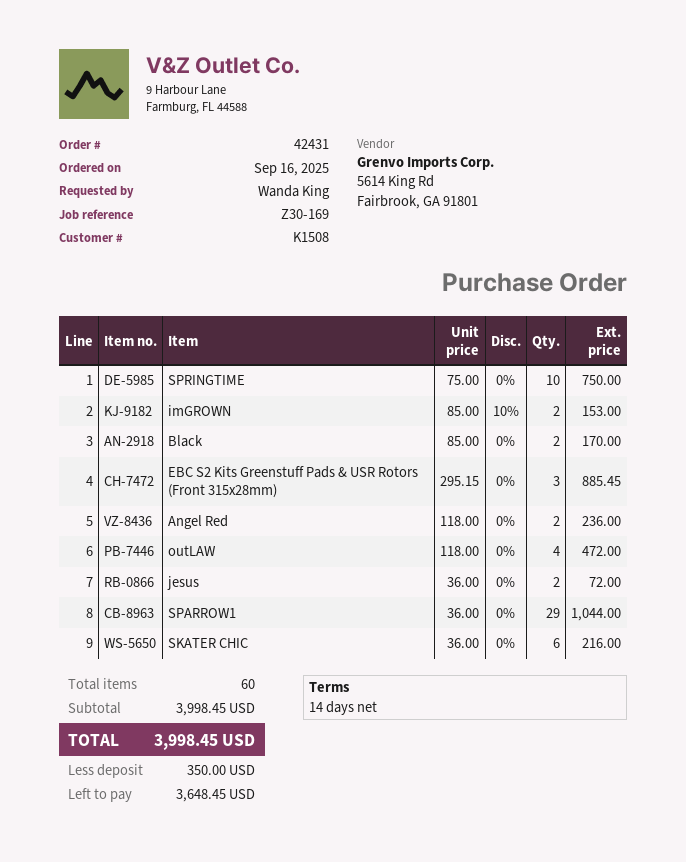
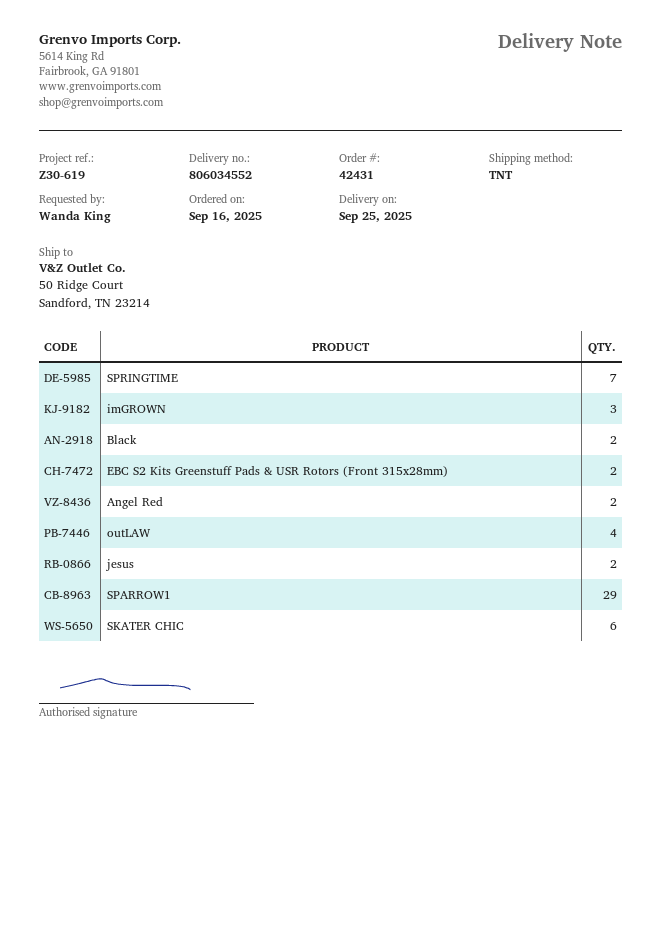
reference: Z30-169 -> Z30-619
SPRINGTIME: 10 -> 7
imGROWN: 2 -> 3
EBC S2 Kits Greenstuff Pads & USR Rotors (Front 315x28mm): 3 -> 2

